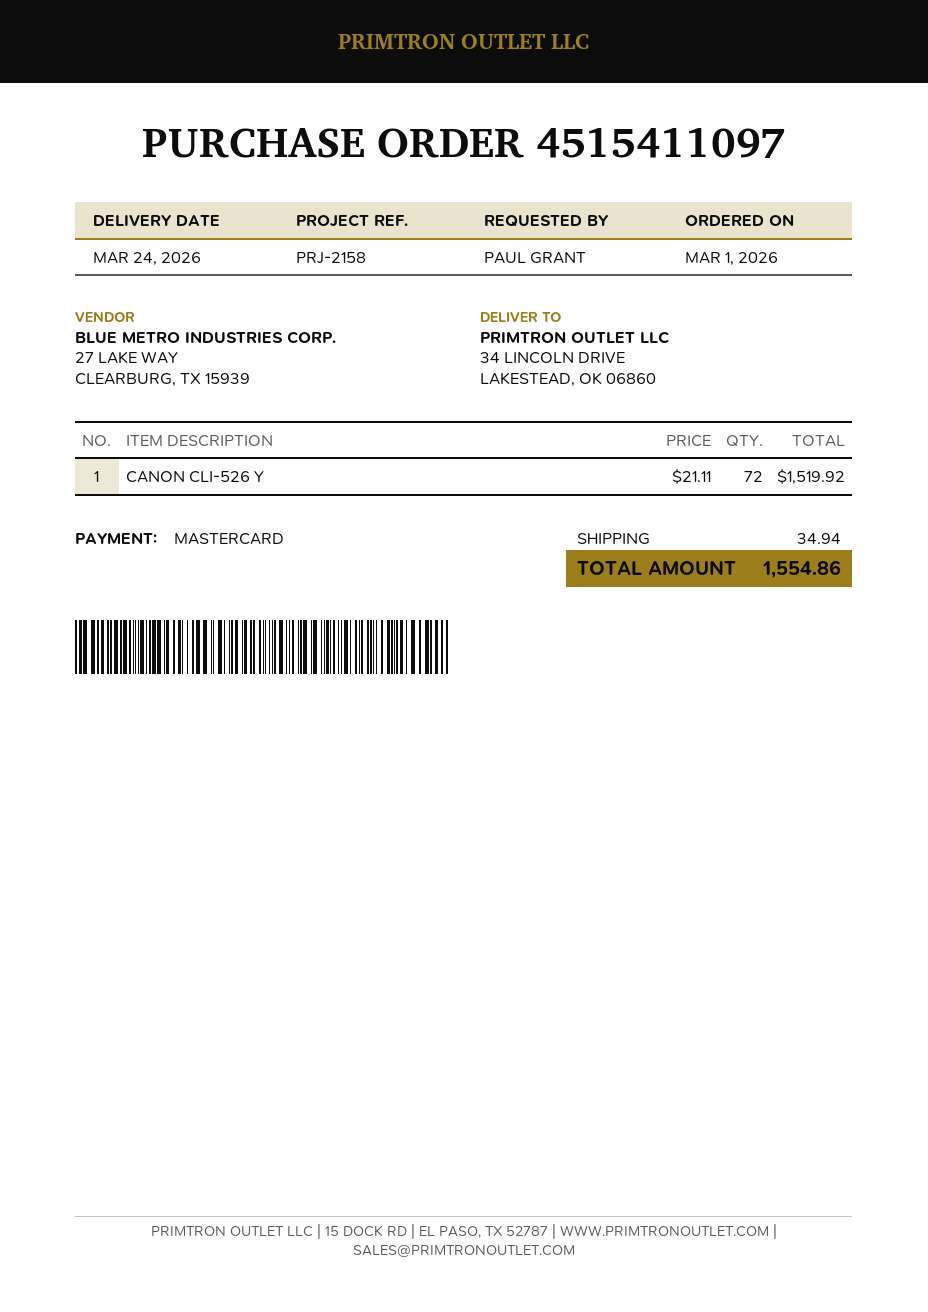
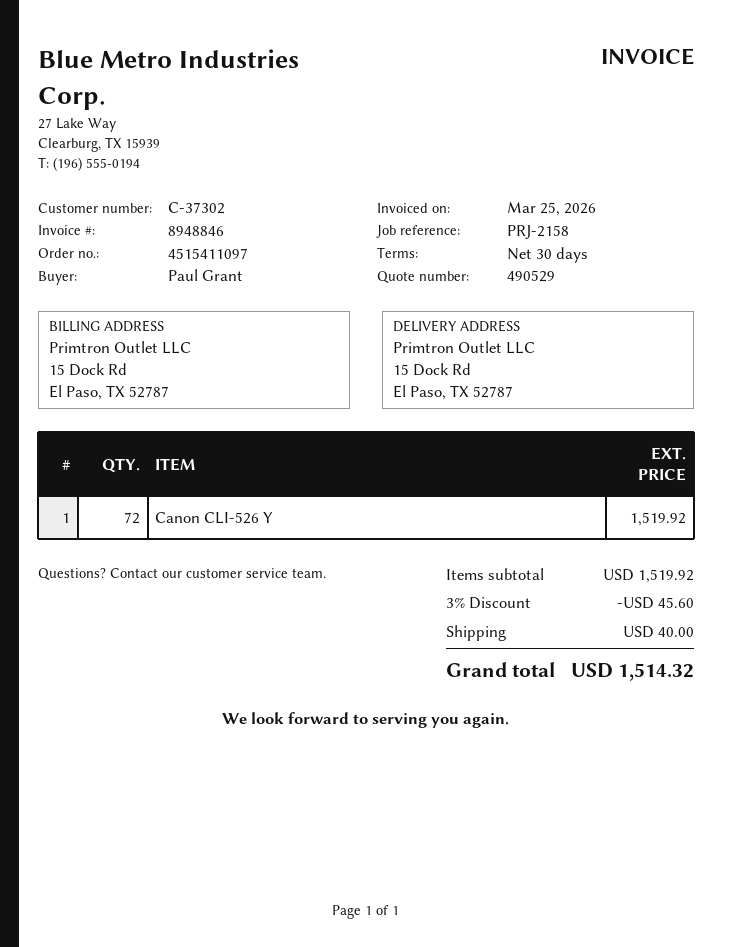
ship to: 34 LINCOLN DRIVE, LAKESTEAD, OK 06860 -> 15 Dock Rd, El Paso, TX 52787
discount: none -> 3% = 45.60
shipping: 34.94 -> 40.00
total: 1554.86 -> 1514.32

